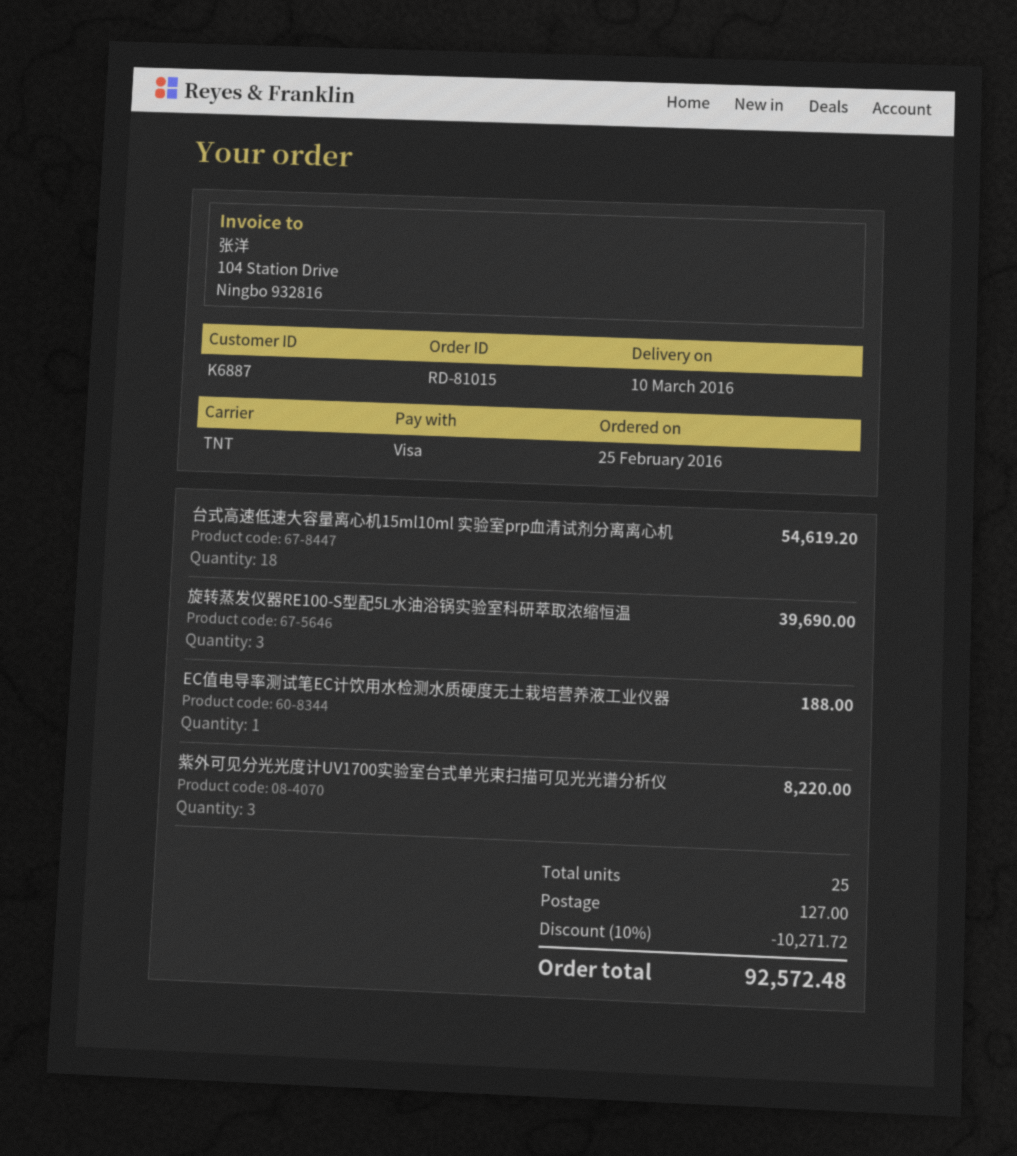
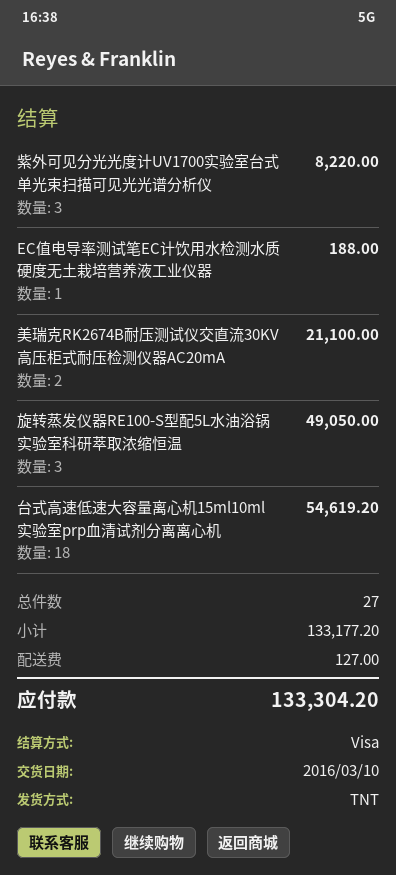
旋转蒸发仪器RE100-S型配5L水油浴锅实验室科研萃取浓缩恒温: 3 for 39690.00 -> 3 for 49050.00
美瑞克RK2674B耐压测试仪交直流30KV高压柜式耐压检测仪器AC20mA: none -> 2 for 21100.00
total quantity: 25 -> 27
discount: 10% = 10271.72 -> none
total: 92572.48 -> 133304.20

